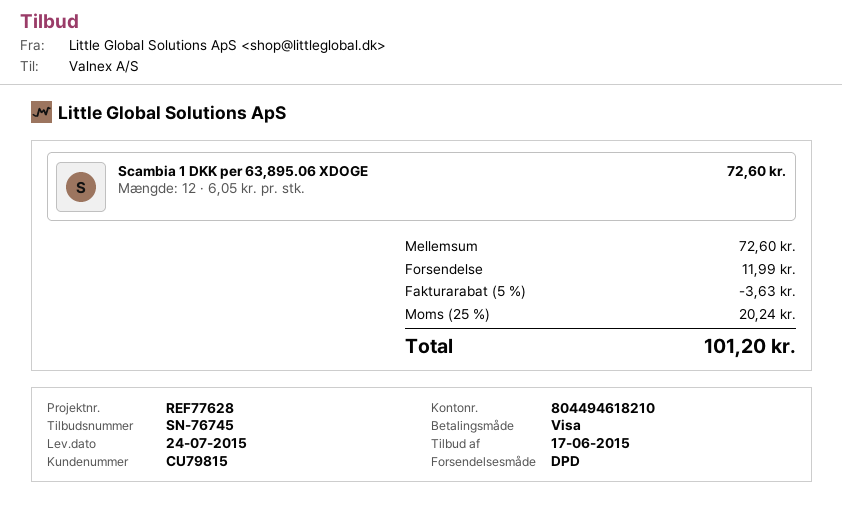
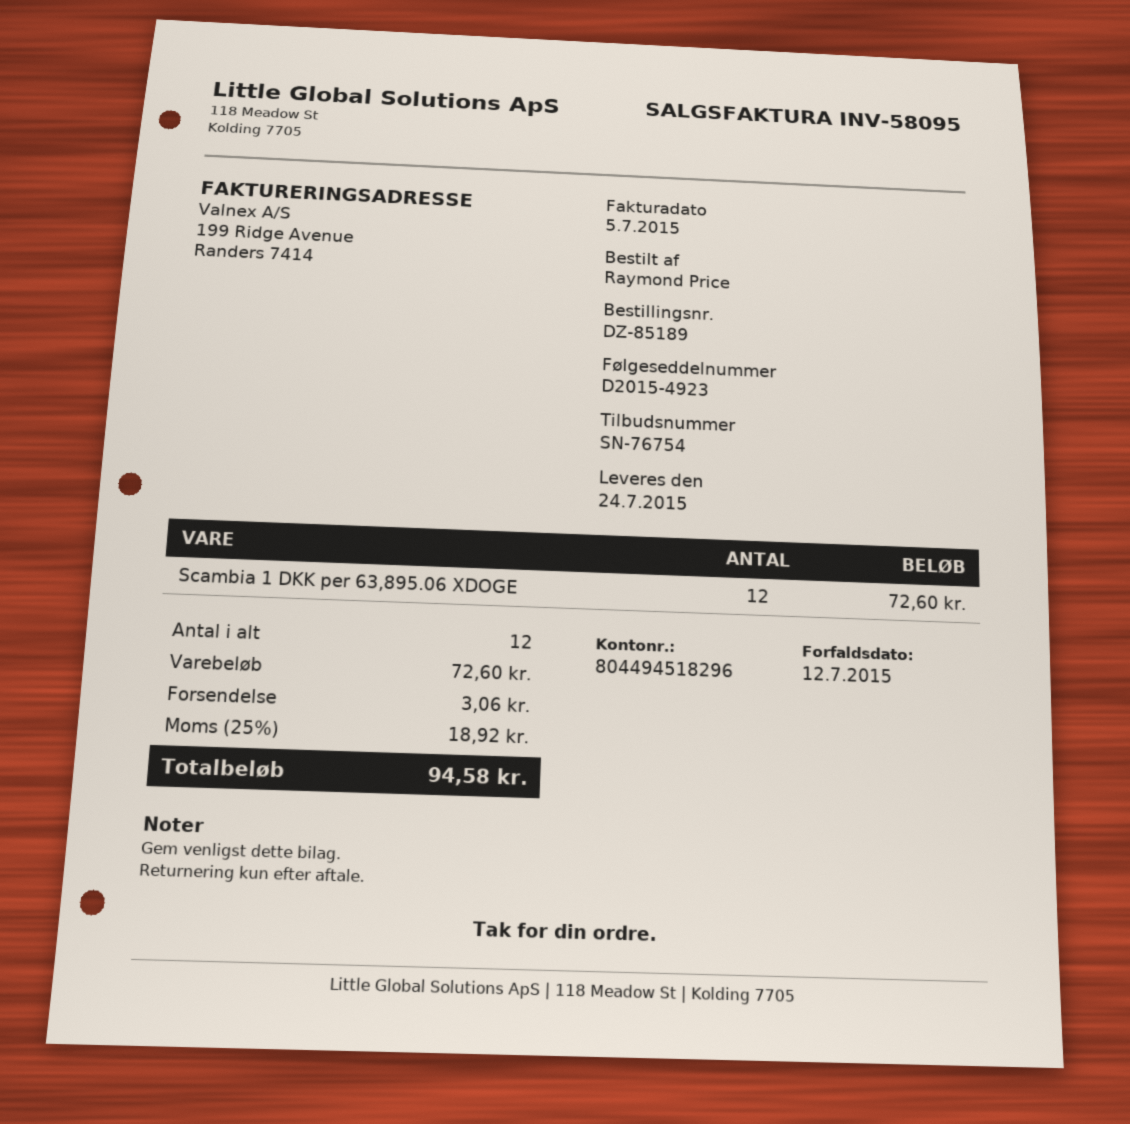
quote number: SN-76745 -> SN-76754
bank account: 804494618210 -> 804494518296
discount: 5% = 3.63 -> none
shipping: 11.99 -> 3.06
tax: 25% = 20.24 -> 25% = 18.92
total: 101.20 -> 94.58

